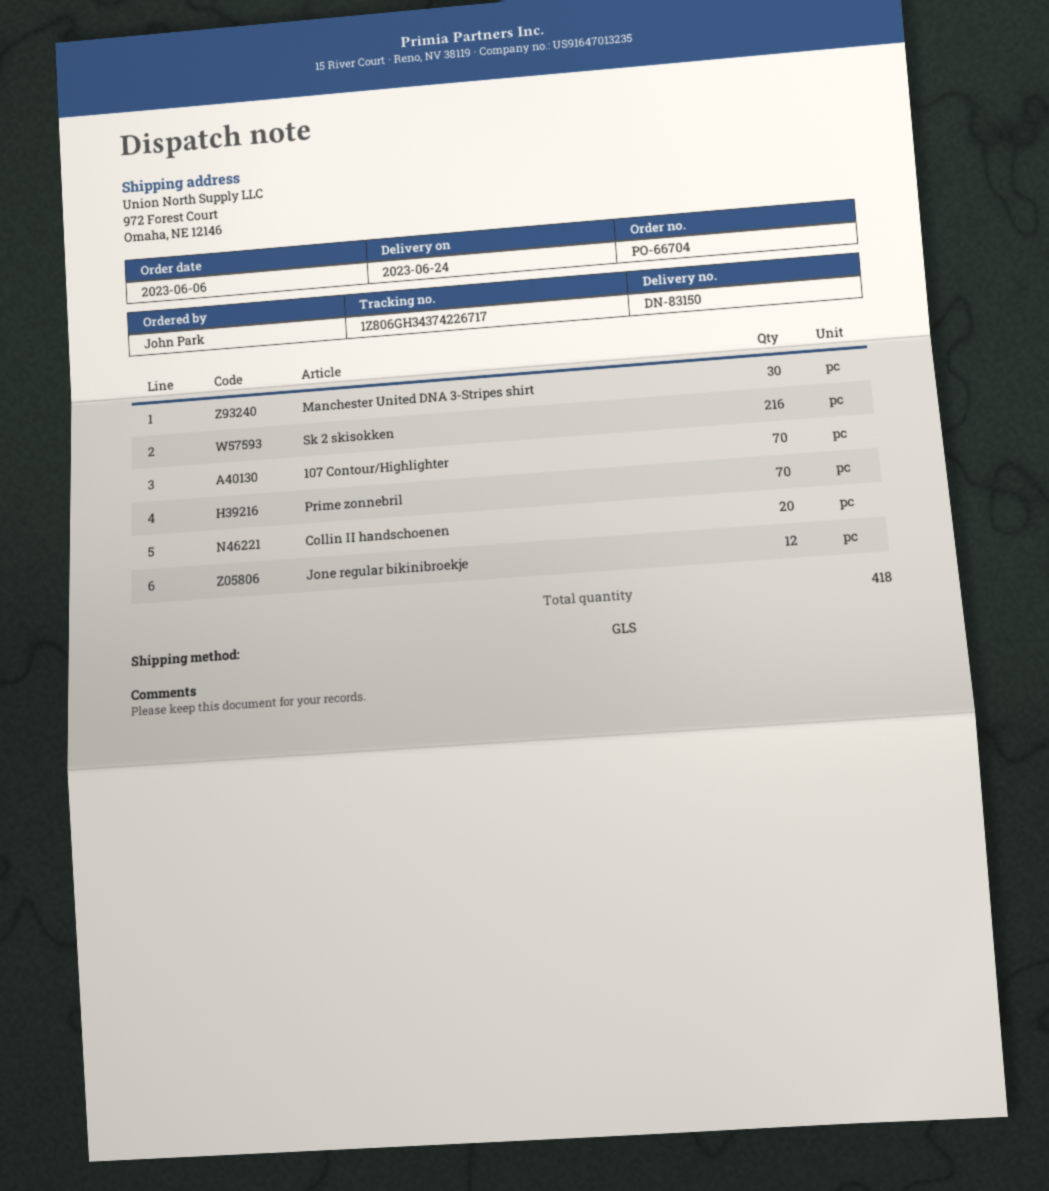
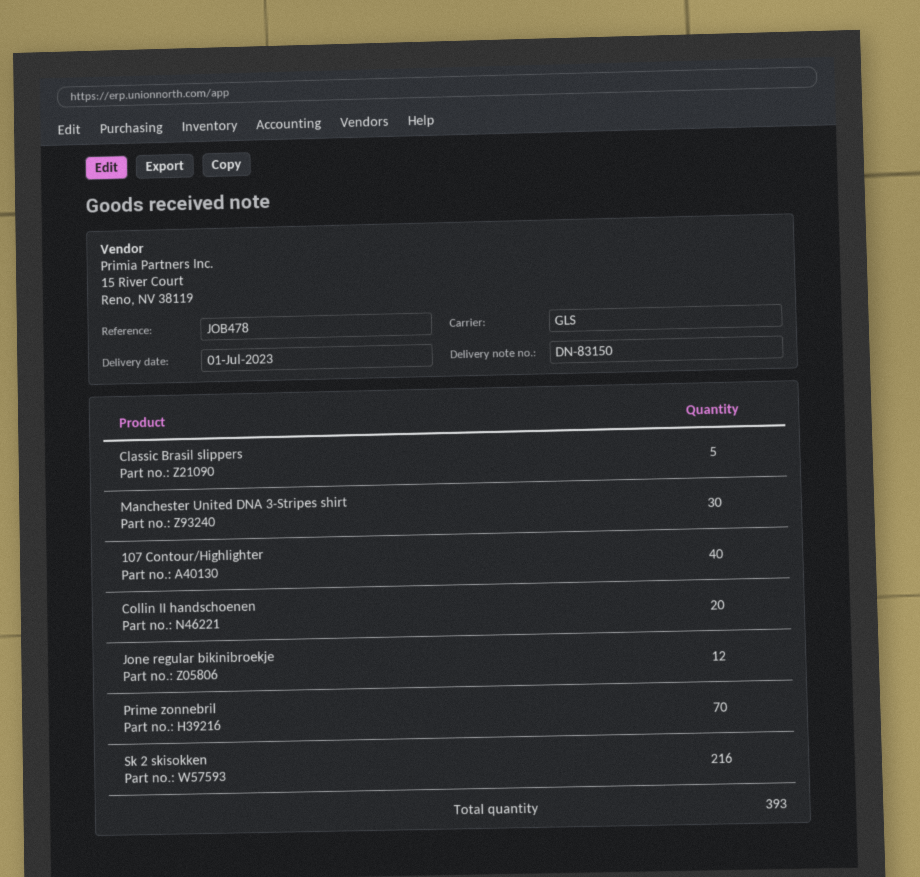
delivery date: 2023-06-24 -> 2023-07-01
107 Contour/Highlighter: 70 -> 40
Classic Brasil slippers: none -> 5
total quantity: 418 -> 393

